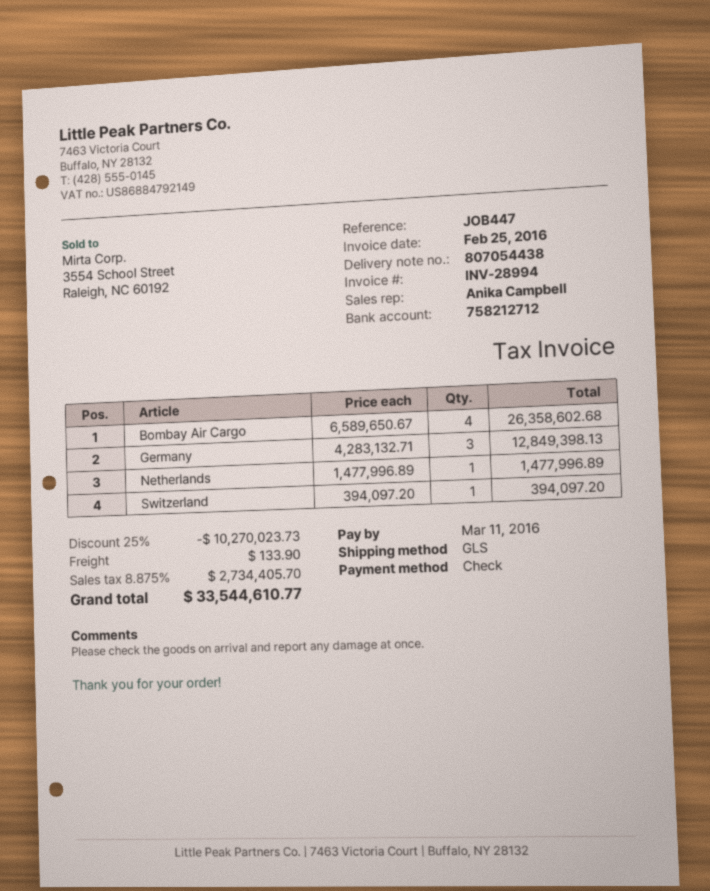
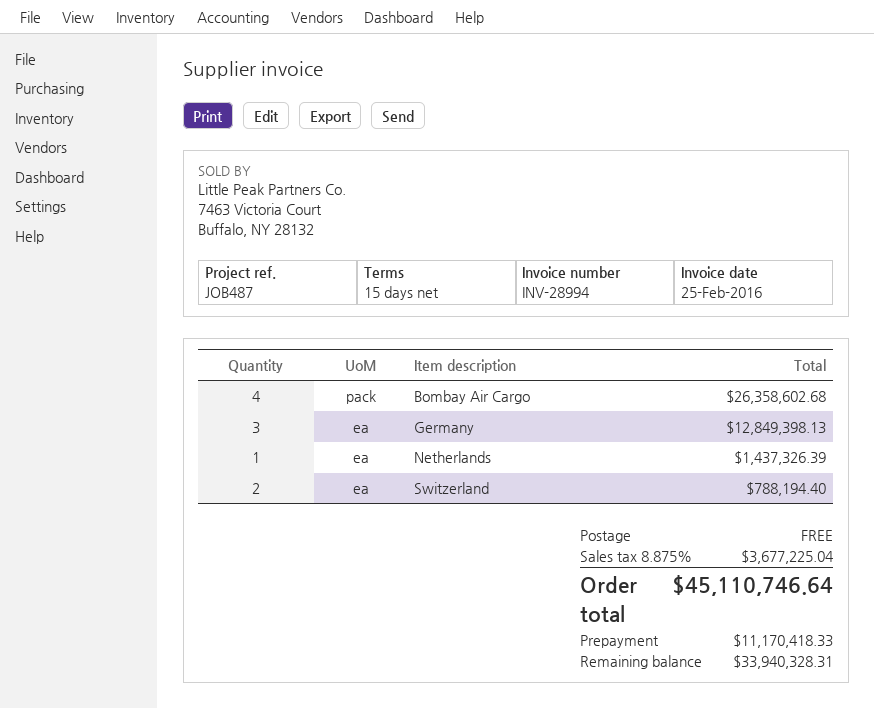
reference: JOB447 -> JOB487
Netherlands: 1 for 1477996.89 -> 1 for 1437326.39
Switzerland: 1 for 394097.20 -> 2 for 788194.40
discount: 25% = 10270023.73 -> none
shipping: 133.90 -> 0.00
tax: 8.875% = 2734405.70 -> 8.875% = 3677225.04
total: 33544610.77 -> 45110746.64

